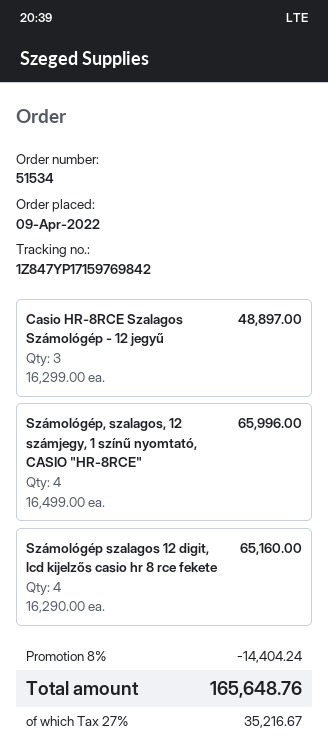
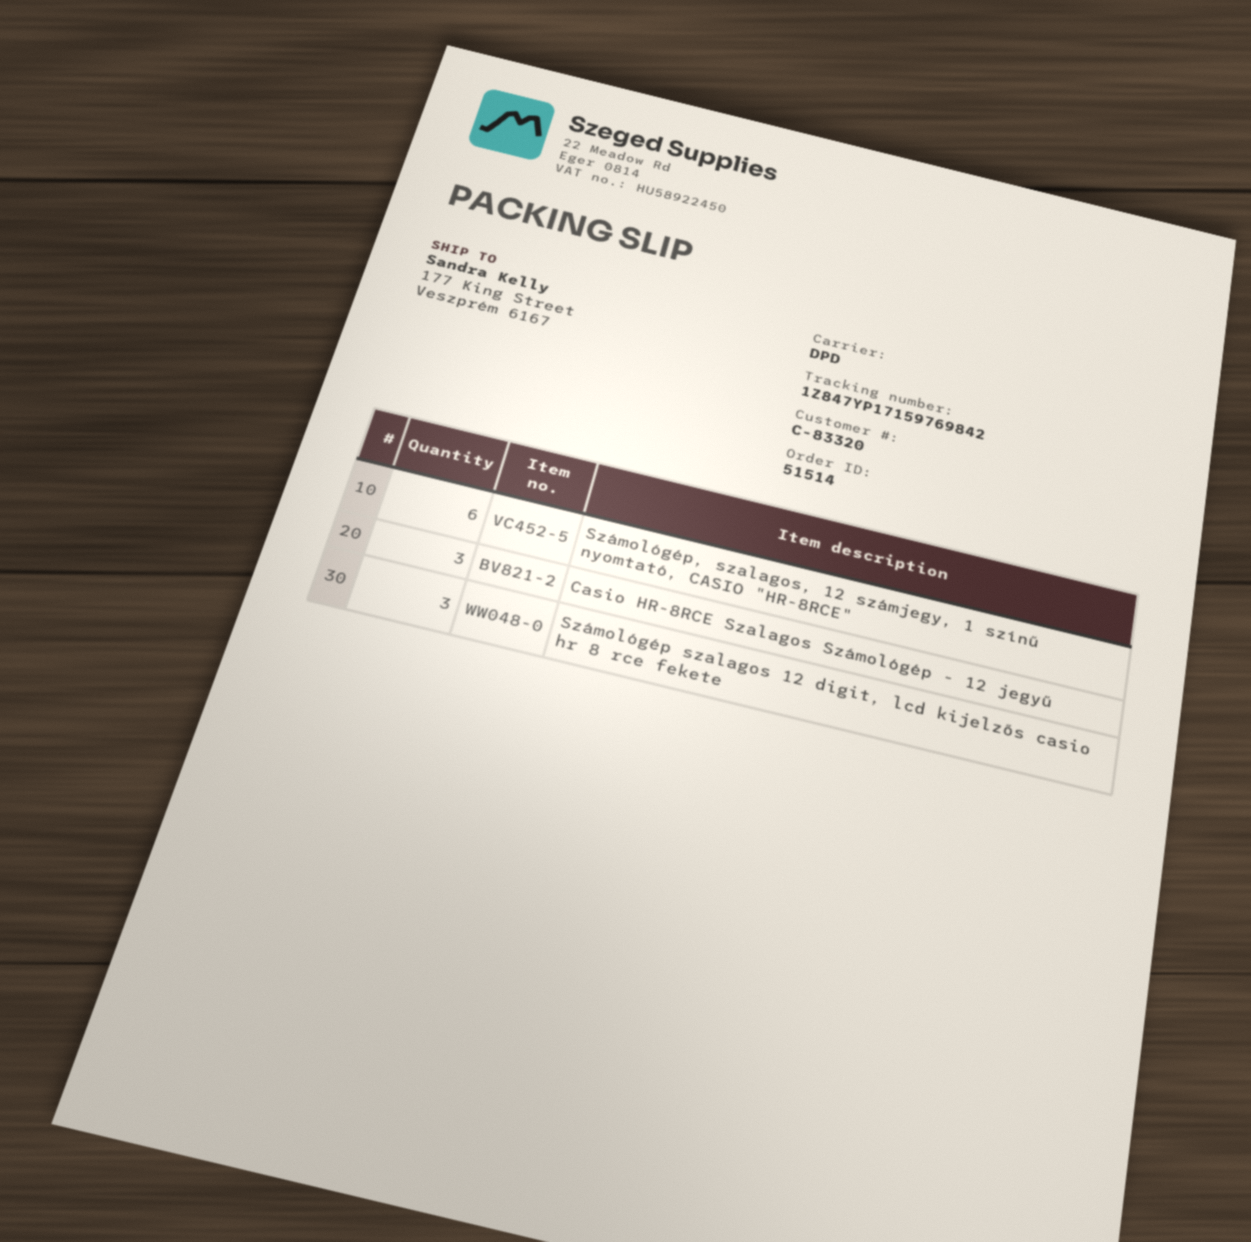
order number: 51534 -> 51514
Számológép, szalagos, 12 számjegy, 1 színű nyomtató, CASIO "HR-8RCE": 4 -> 6
Számológép szalagos 12 digit, lcd kijelzős casio hr 8 rce fekete: 4 -> 3

